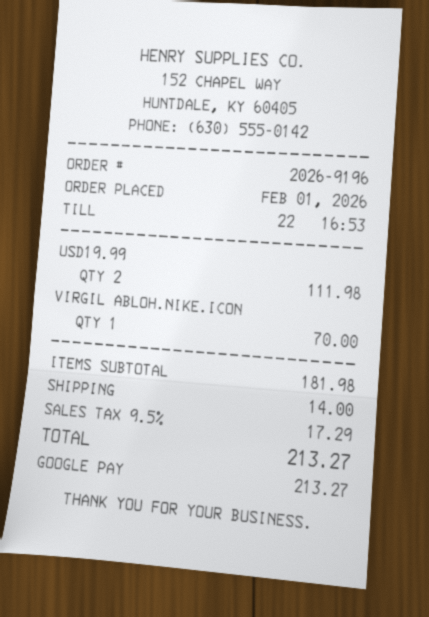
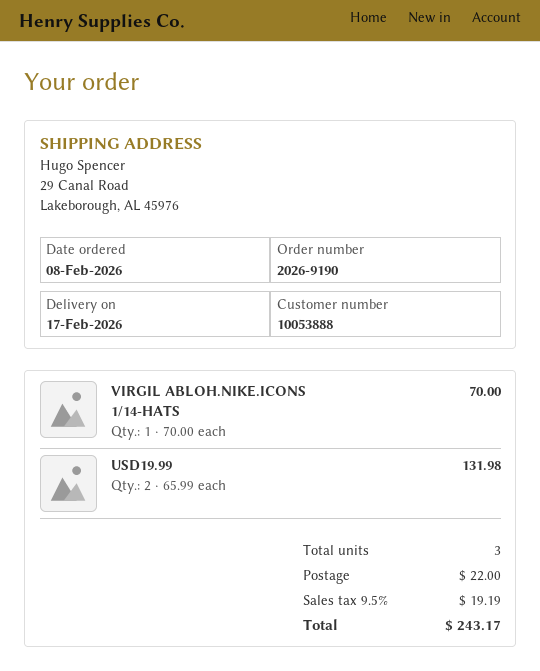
order number: 2026-9196 -> 2026-9190
order date: 2026-02-01 -> 2026-02-08
USD19.99: 2 for 111.98 -> 2 for 131.98
shipping: 14.00 -> 22.00
tax: 9.5% = 17.29 -> 9.5% = 19.19
total: 213.27 -> 243.17

